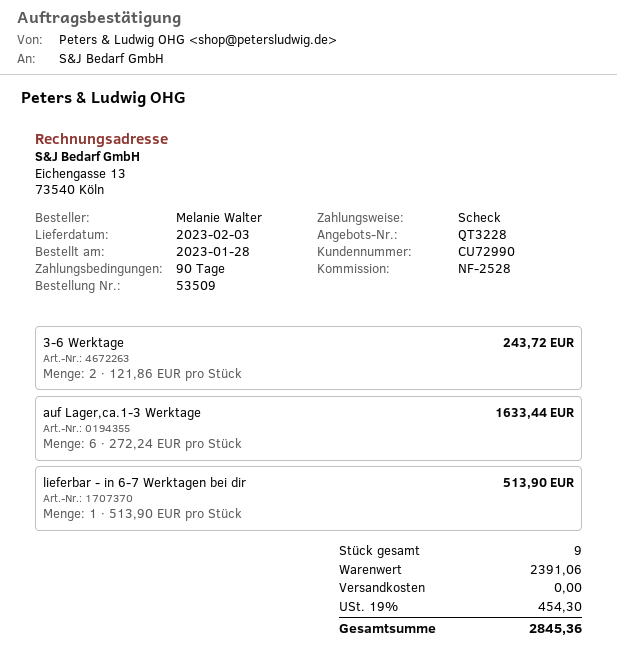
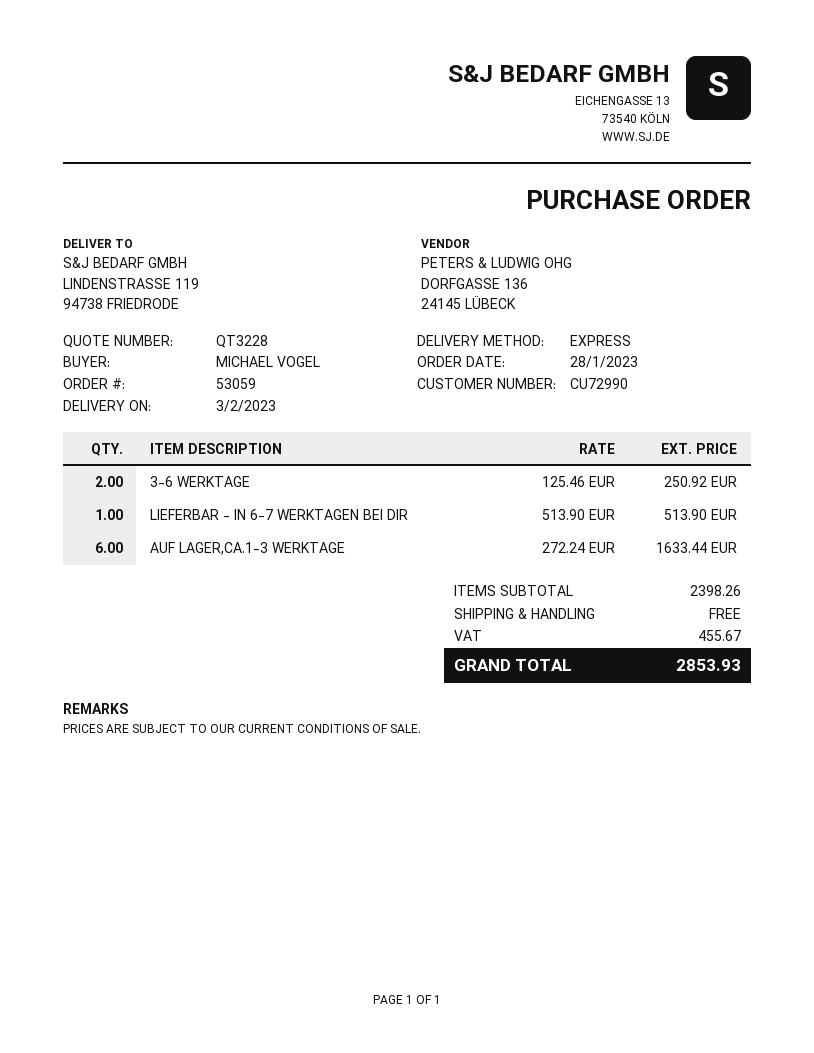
order number: 53509 -> 53059
ordered by: Melanie Walter -> MICHAEL VOGEL
3-6 Werktage: 2 x 121.86 = 243.72 -> 2 x 125.46 = 250.92
subtotal: 2391.06 -> 2398.26
tax: 454.30 -> 455.67
total: 2845.36 -> 2853.93

